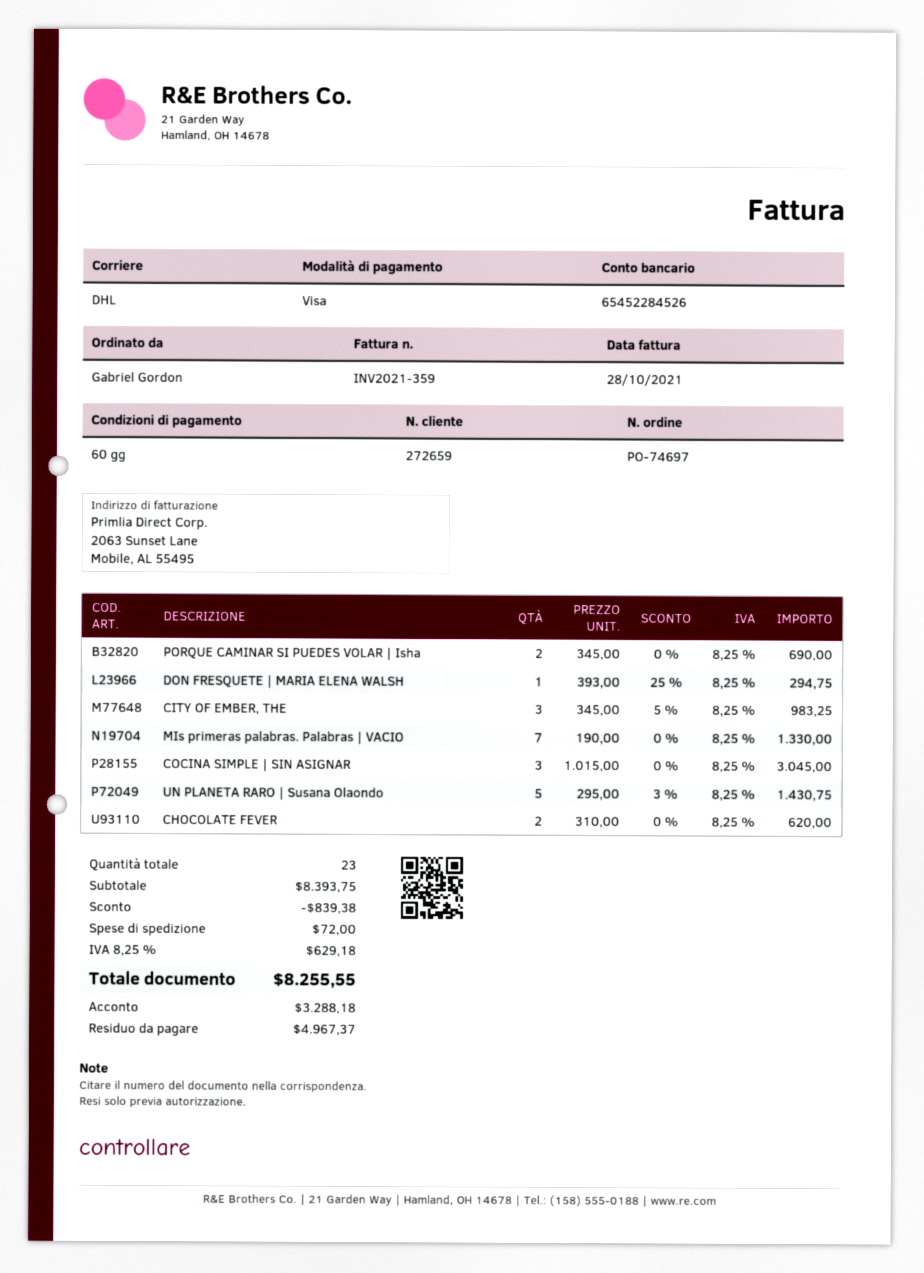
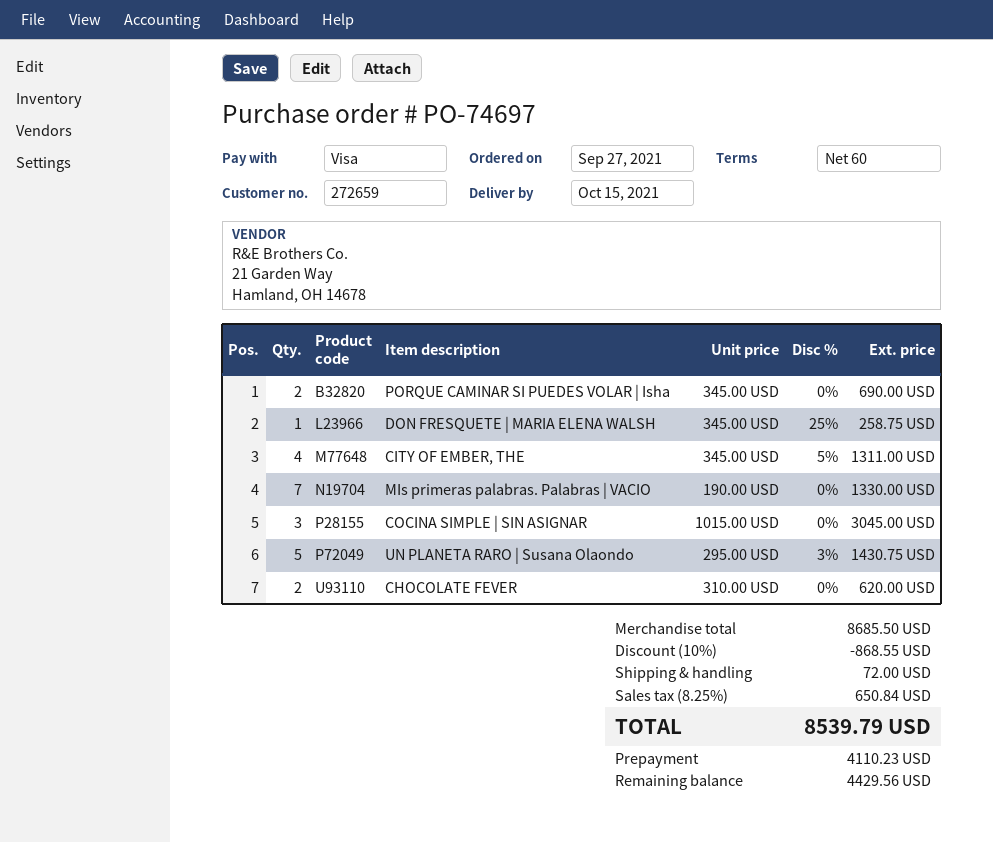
DON FRESQUETE | MARIA ELENA WALSH: 1 x 393.00 - 25% = 294.75 -> 1 x 345.00 - 25% = 258.75
CITY OF EMBER, THE: 3 x 345.00 - 5% = 983.25 -> 4 x 345.00 - 5% = 1311.00
subtotal: 8393.75 -> 8685.50
discount: 839.38 -> 868.55
tax: 8.25% = 629.18 -> 8.25% = 650.84
total: 8255.55 -> 8539.79
deposit: 3288.18 -> 4110.23
balance: 4967.37 -> 4429.56

